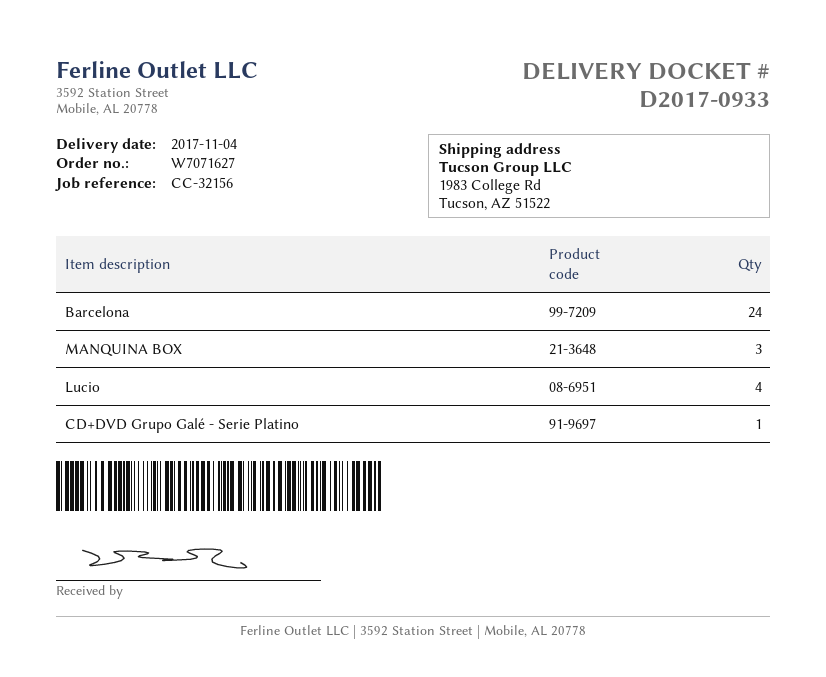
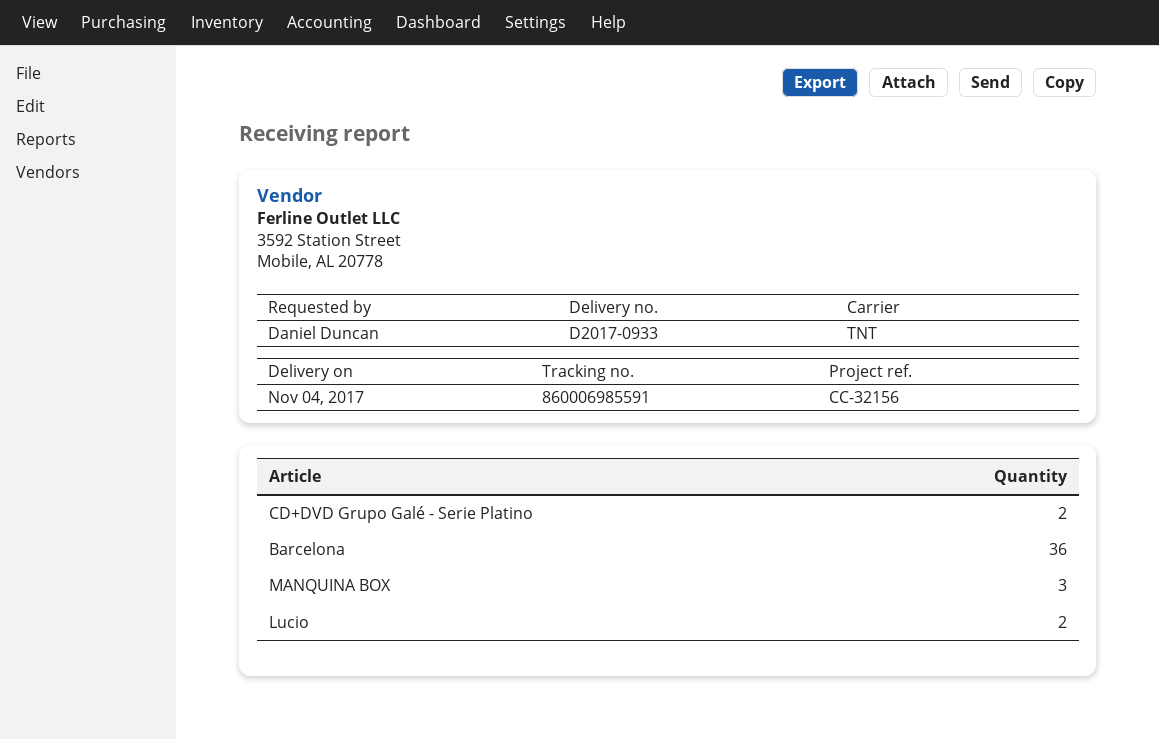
Barcelona: 24 -> 36
Lucio: 4 -> 2
CD+DVD Grupo Galé - Serie Platino: 1 -> 2

